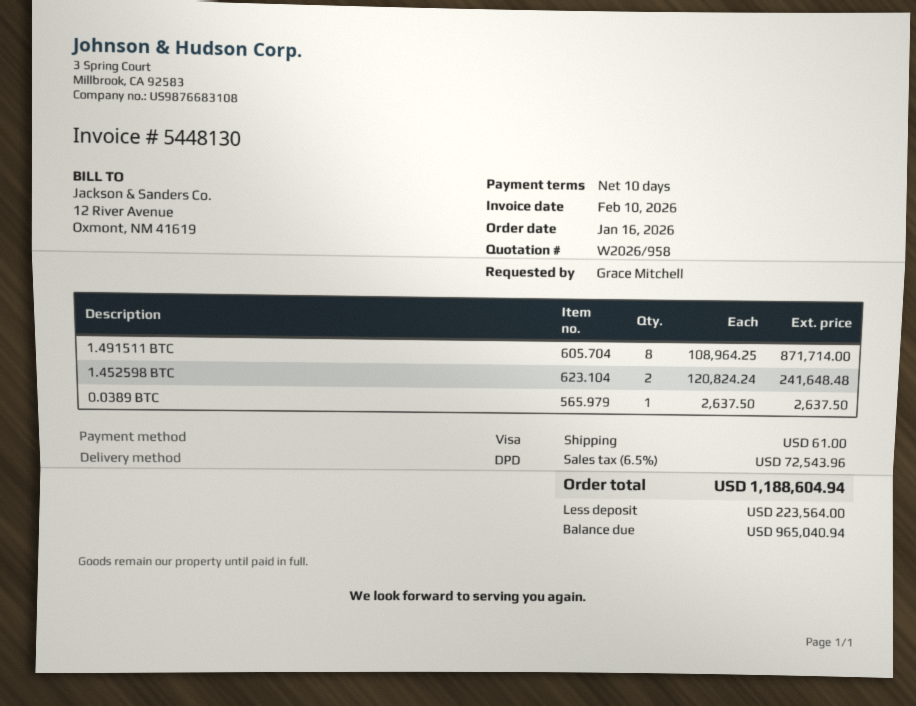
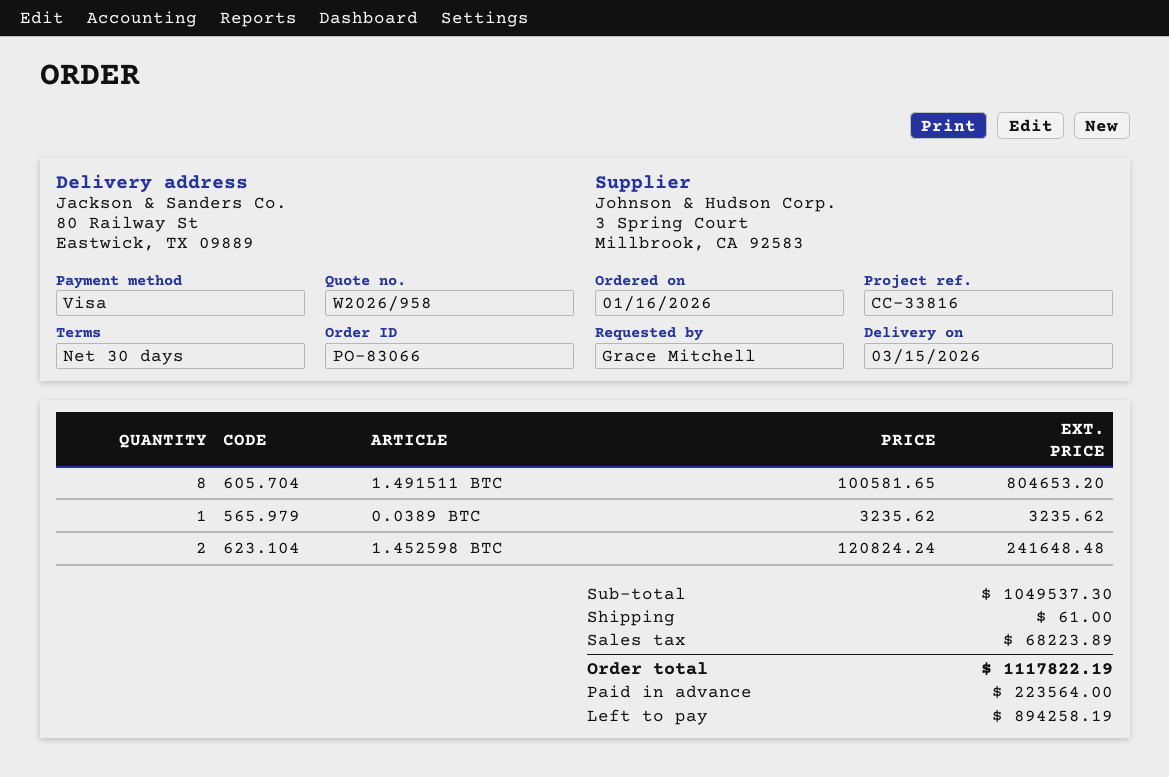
payment terms: 10 days -> 30 days
1.491511 BTC: 8 x 108964.25 = 871714.00 -> 8 x 100581.65 = 804653.20
0.0389 BTC: 1 x 2637.50 = 2637.50 -> 1 x 3235.62 = 3235.62
tax: 72543.96 -> 68223.89
total: 1188604.94 -> 1117822.19
balance: 965040.94 -> 894258.19

